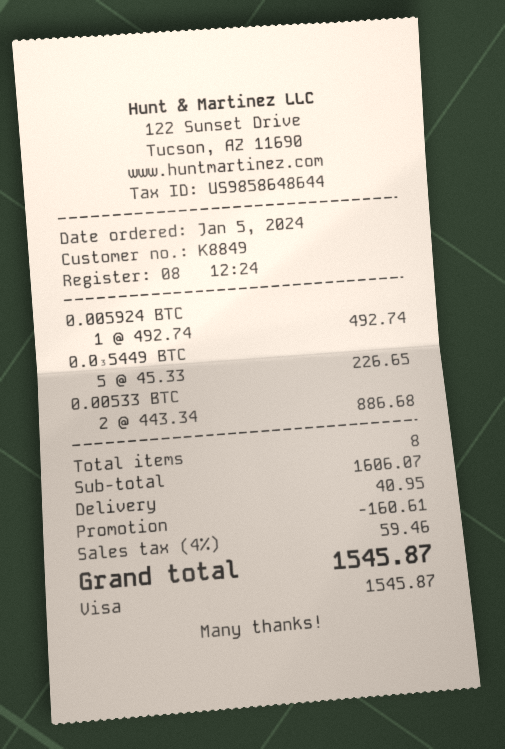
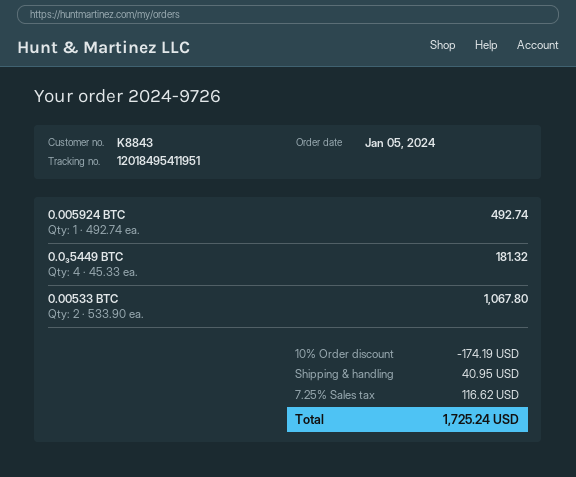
customer number: K8849 -> K8843
0.0₃5449 BTC: 5 x 45.33 = 226.65 -> 4 x 45.33 = 181.32
0.00533 BTC: 2 x 443.34 = 886.68 -> 2 x 533.90 = 1067.80
discount: 160.61 -> 174.19
tax: 4% = 59.46 -> 7.25% = 116.62
total: 1545.87 -> 1725.24

